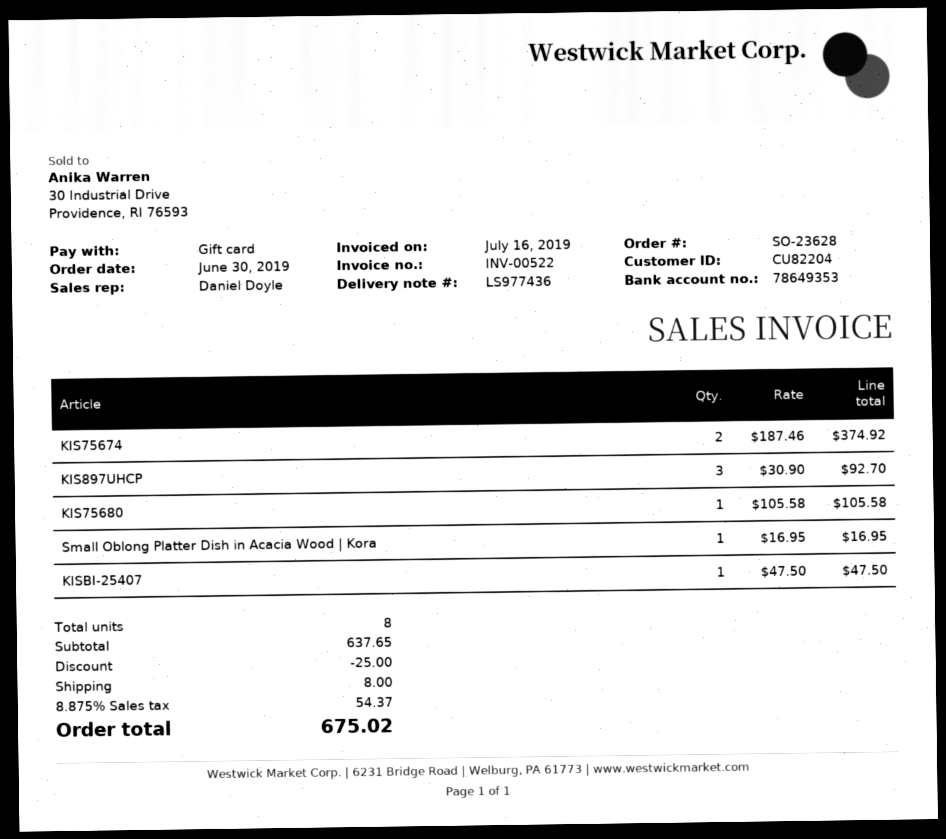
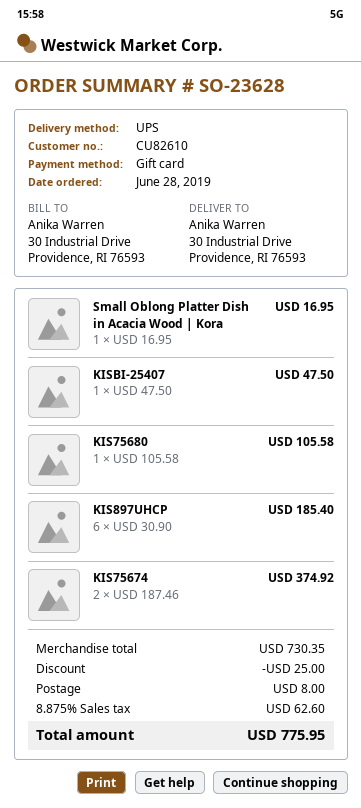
order date: 2019-06-30 -> 2019-06-28
customer number: CU82204 -> CU82610
KIS897UHCP: 3 x 30.90 = 92.70 -> 6 x 30.90 = 185.40
subtotal: 637.65 -> 730.35
tax: 8.875% = 54.37 -> 8.875% = 62.60
total: 675.02 -> 775.95

